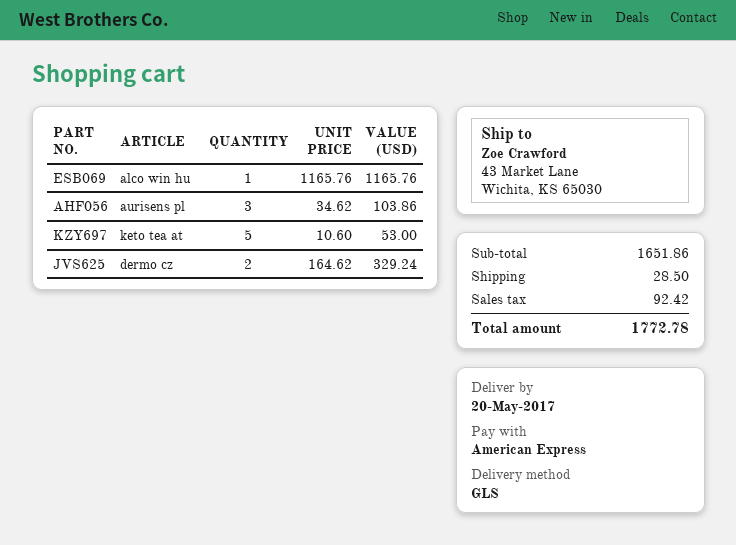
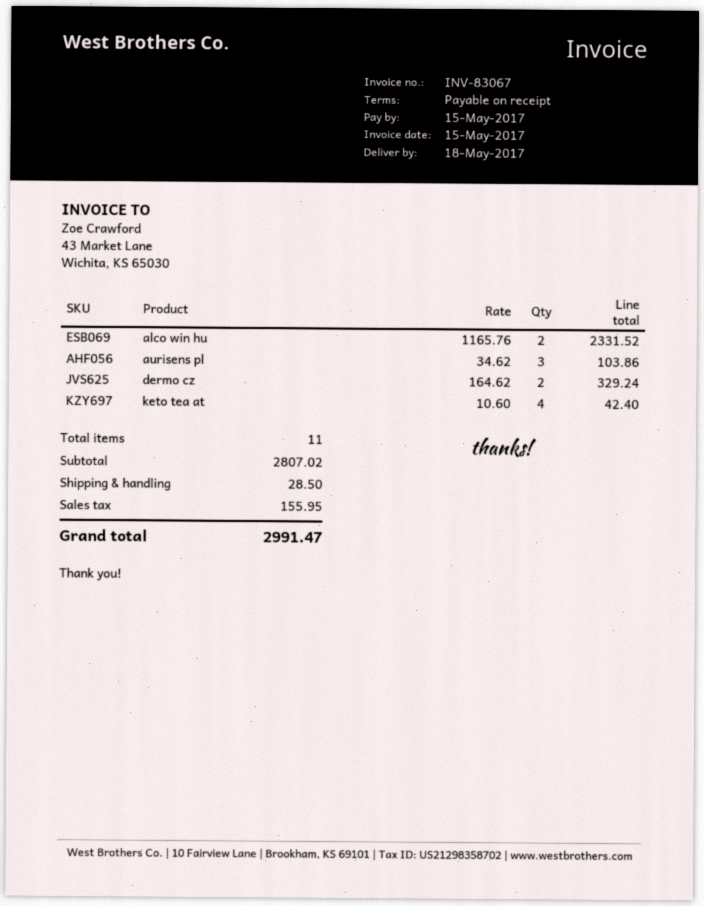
delivery date: 2017-05-20 -> 2017-05-18
alco win hu: 1 x 1165.76 = 1165.76 -> 2 x 1165.76 = 2331.52
keto tea at: 5 x 10.60 = 53.00 -> 4 x 10.60 = 42.40
subtotal: 1651.86 -> 2807.02
tax: 92.42 -> 155.95
total: 1772.78 -> 2991.47

